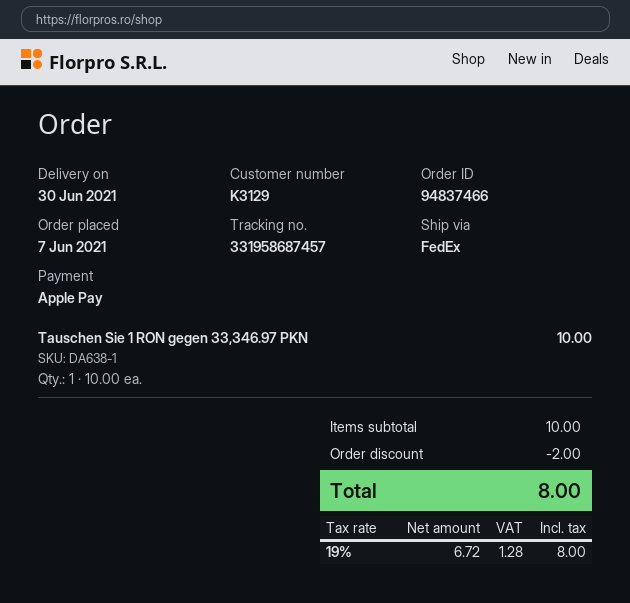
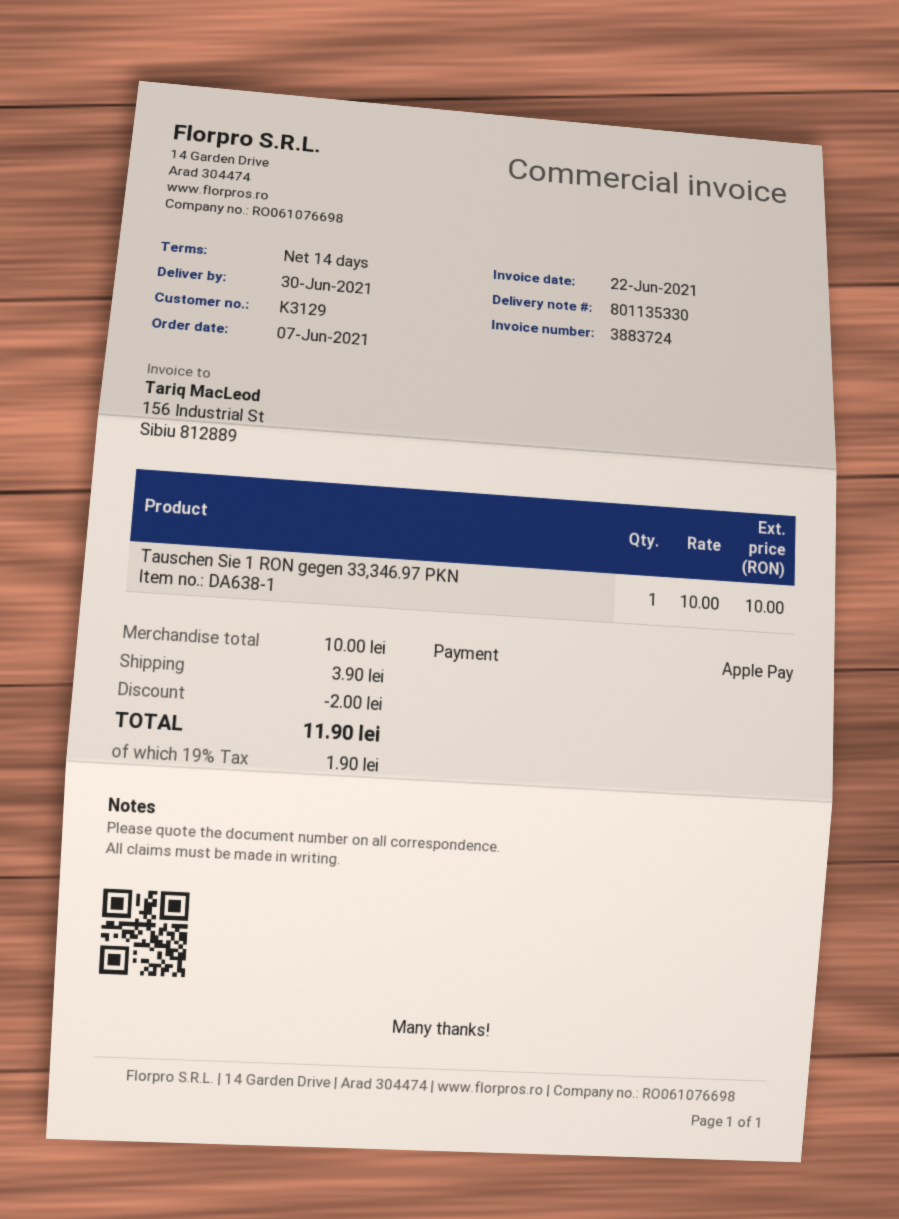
shipping: none -> 3.90
tax: 19% = 1.28 -> 19% = 1.90
total: 8.00 -> 11.90

